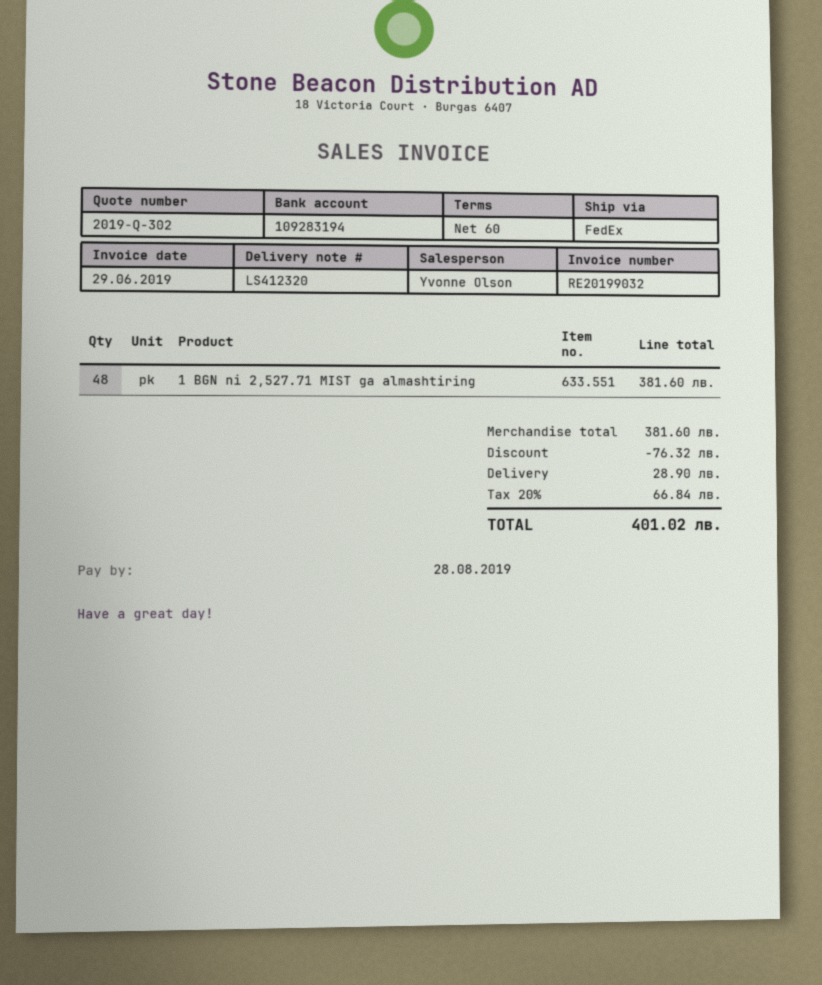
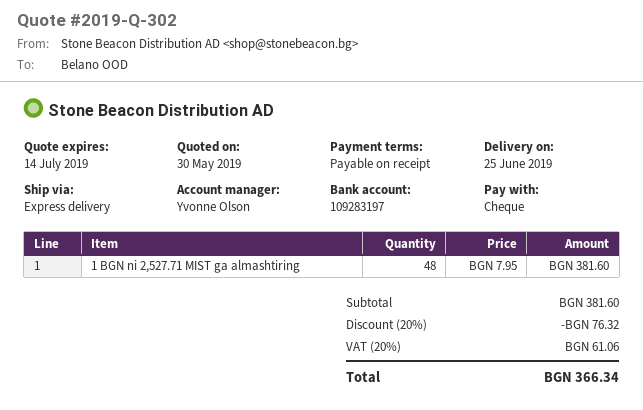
payment terms: 60 days -> on receipt
bank account: 109283194 -> 109283197
shipping method: FedEx -> express
shipping: 28.90 -> none
tax: 20% = 66.84 -> 20% = 61.06
total: 401.02 -> 366.34

